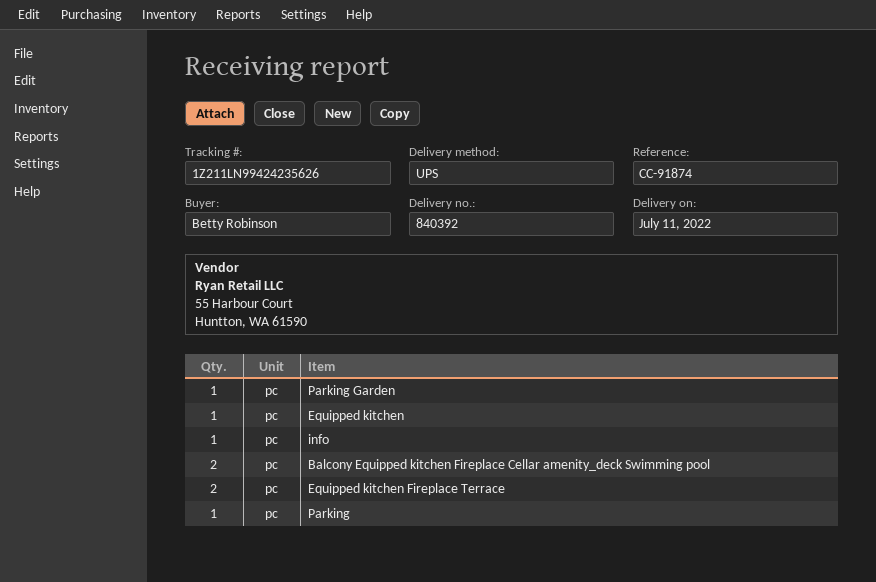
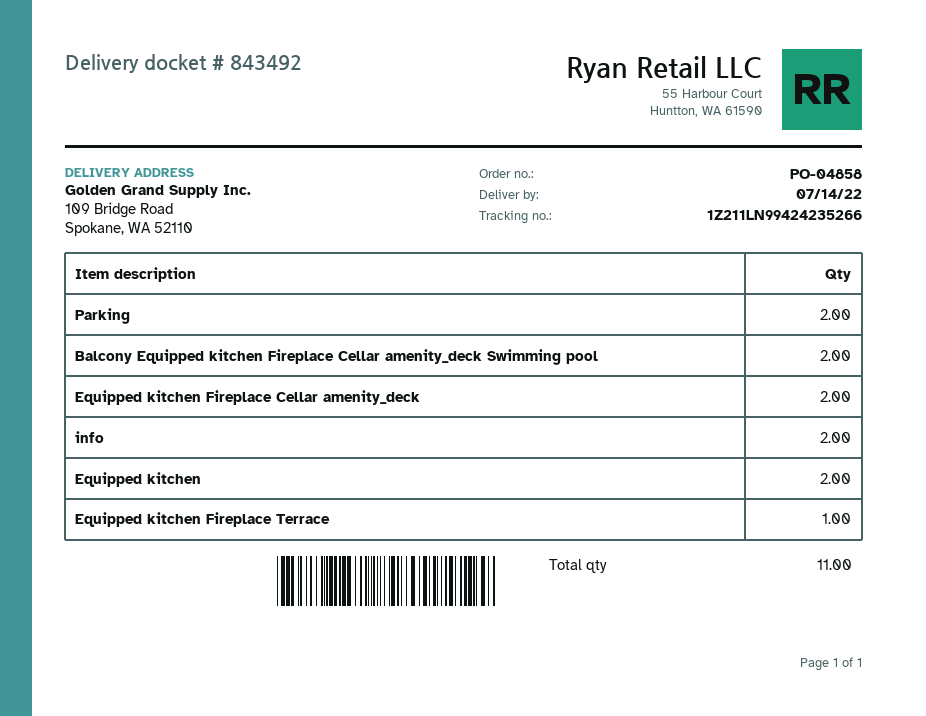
delivery note number: 840392 -> 843492
delivery date: 2022-07-11 -> 2022-07-14
tracking number: 1Z211LN99424235626 -> 1Z211LN99424235266
Parking Garden: 1 -> none
Equipped kitchen: 1 -> 2
info: 1 -> 2
Equipped kitchen Fireplace Terrace: 2 -> 1
Parking: 1 -> 2
Equipped kitchen Fireplace Cellar amenity_deck: none -> 2

